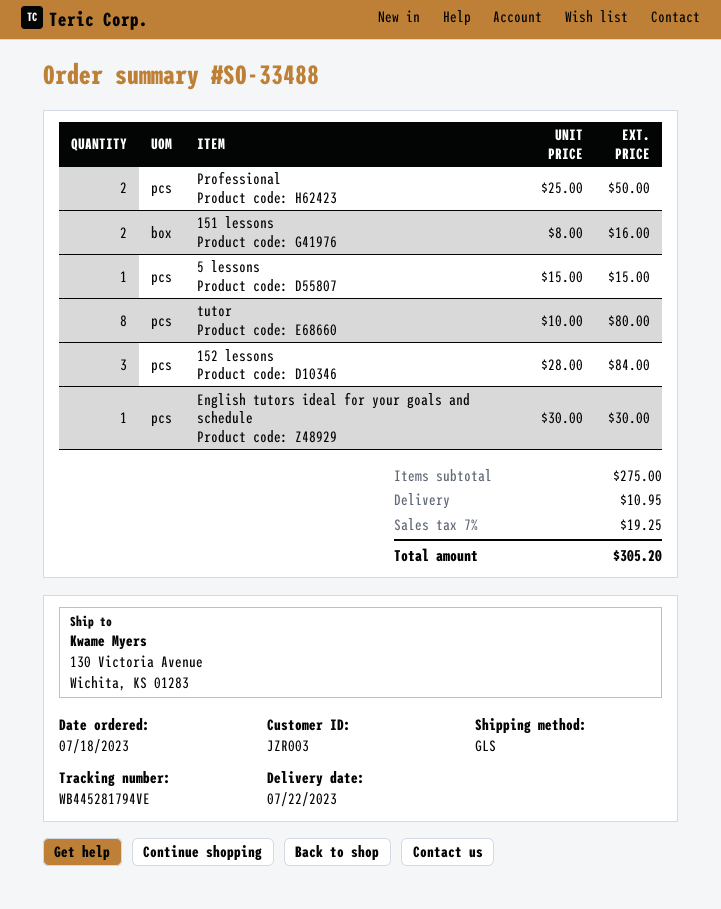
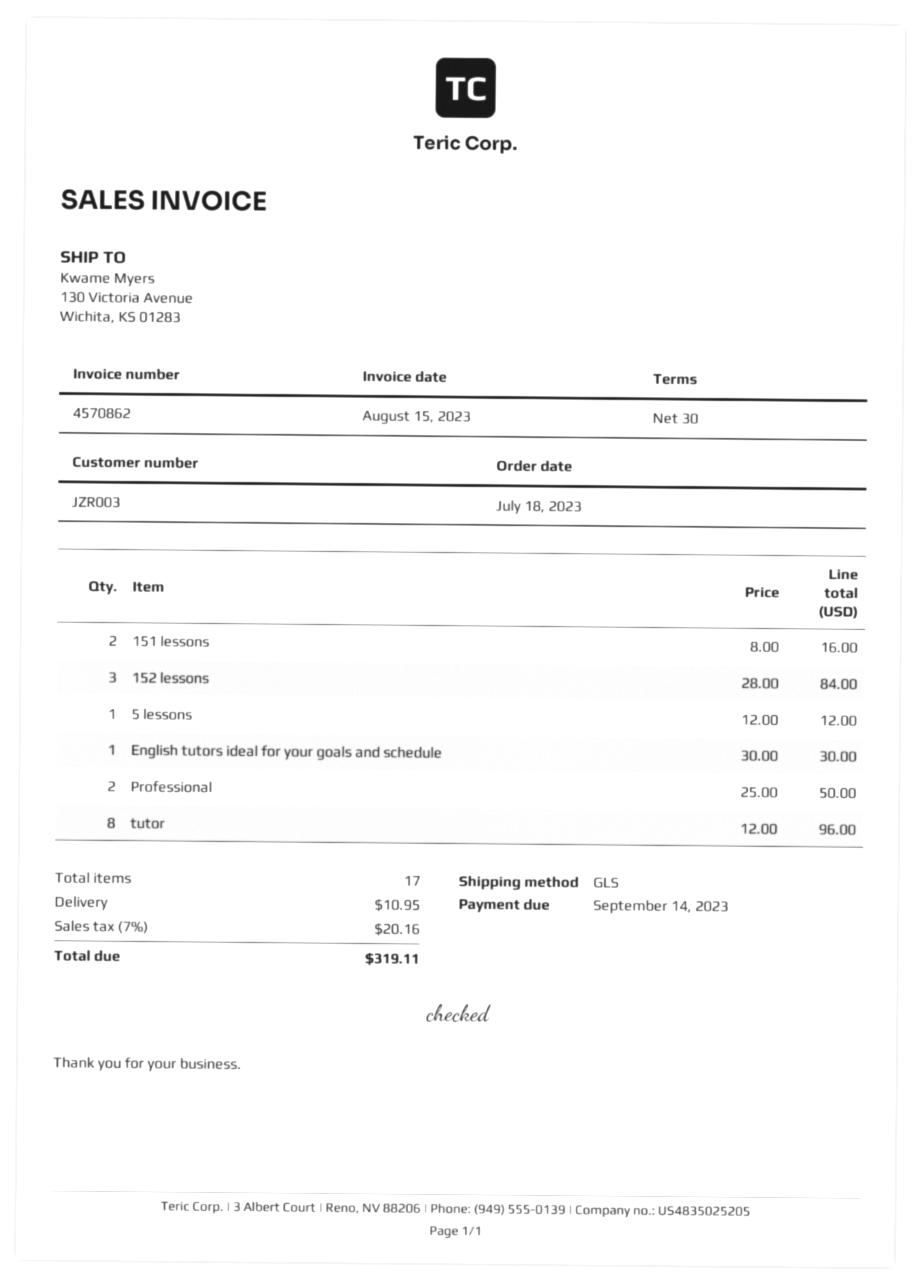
5 lessons: 1 x 15.00 = 15.00 -> 1 x 12.00 = 12.00
tutor: 8 x 10.00 = 80.00 -> 8 x 12.00 = 96.00
tax: 7% = 19.25 -> 7% = 20.16
total: 305.20 -> 319.11

